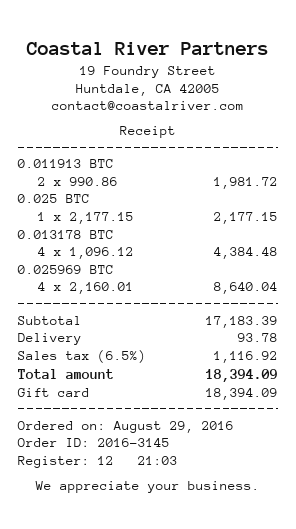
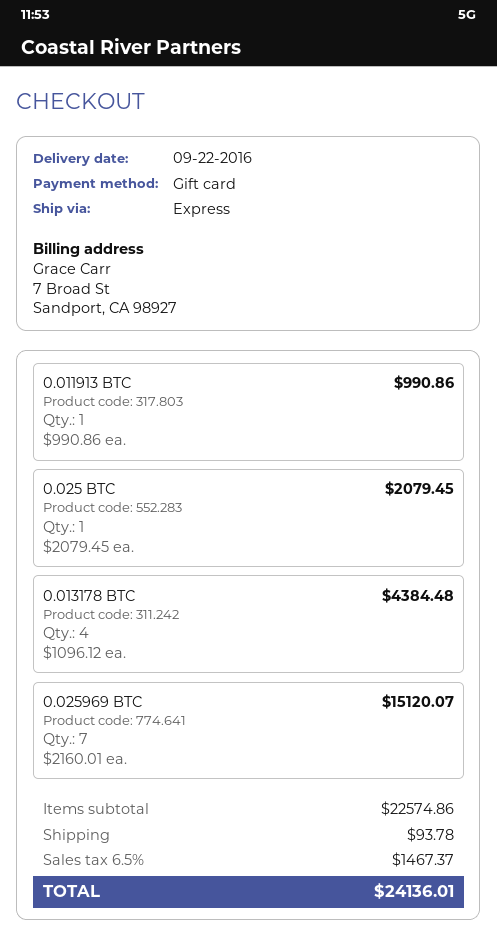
0.011913 BTC: 2 x 990.86 = 1981.72 -> 1 x 990.86 = 990.86
0.025 BTC: 1 x 2177.15 = 2177.15 -> 1 x 2079.45 = 2079.45
0.025969 BTC: 4 x 2160.01 = 8640.04 -> 7 x 2160.01 = 15120.07
subtotal: 17183.39 -> 22574.86
tax: 6.5% = 1116.92 -> 6.5% = 1467.37
total: 18394.09 -> 24136.01

